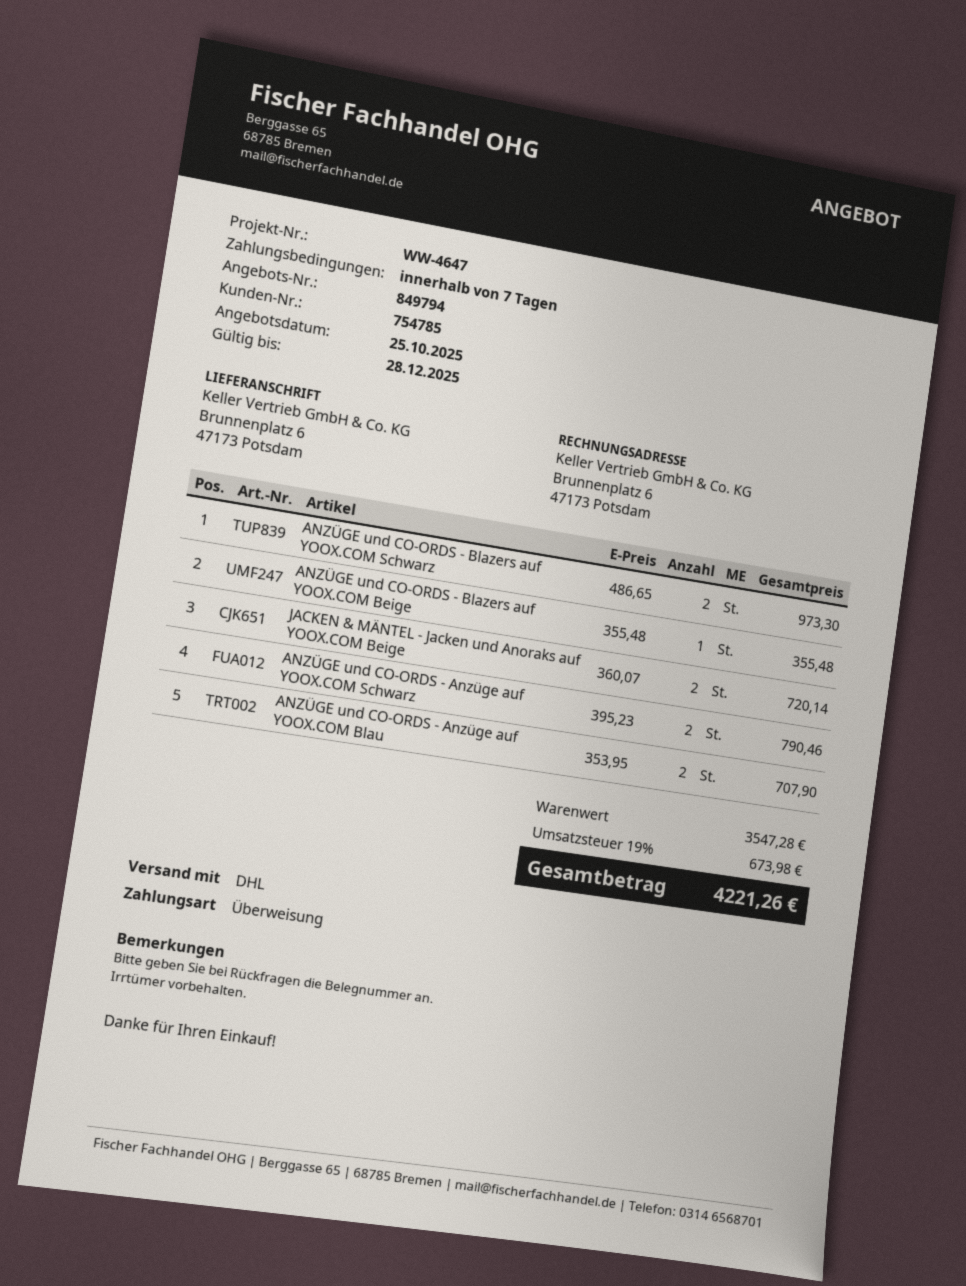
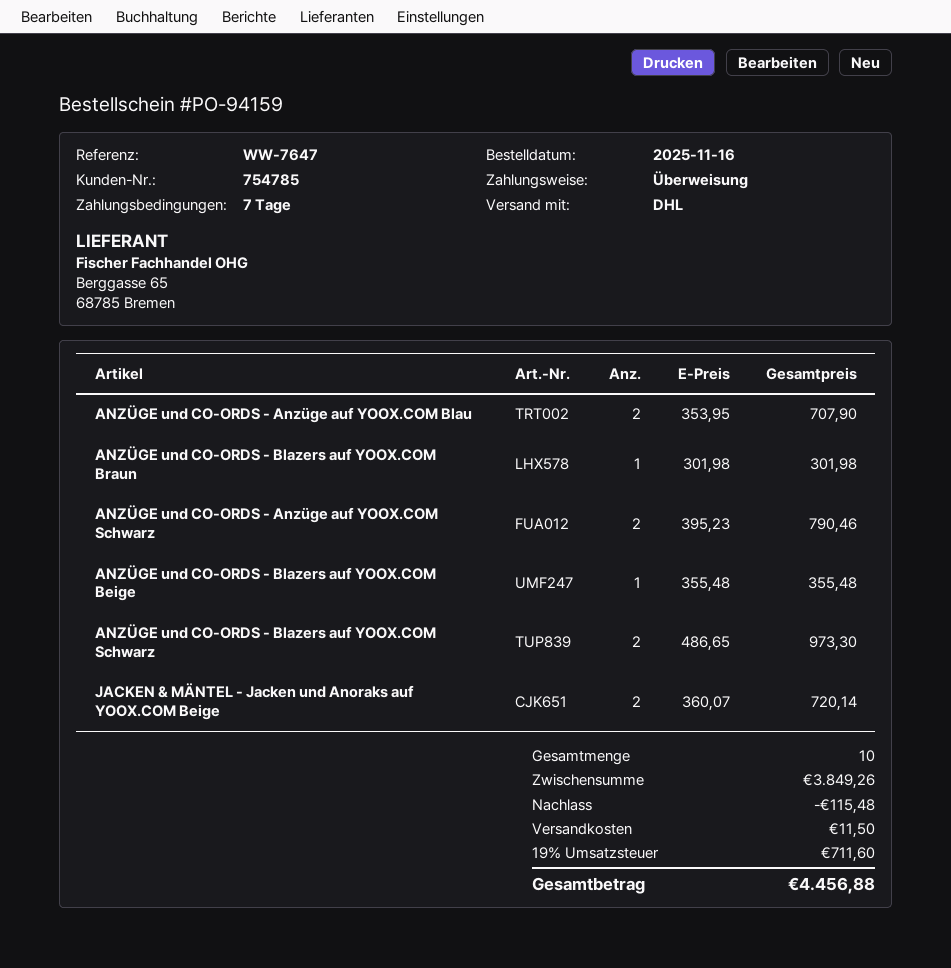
reference: WW-4647 -> WW-7647
ANZÜGE und CO-ORDS - Blazers auf YOOX.COM Braun: none -> 1 x 301.98 = 301.98
subtotal: 3547.28 -> 3849.26
discount: none -> 115.48
shipping: none -> 11.50
tax: 19% = 673.98 -> 19% = 711.60
total: 4221.26 -> 4456.88

